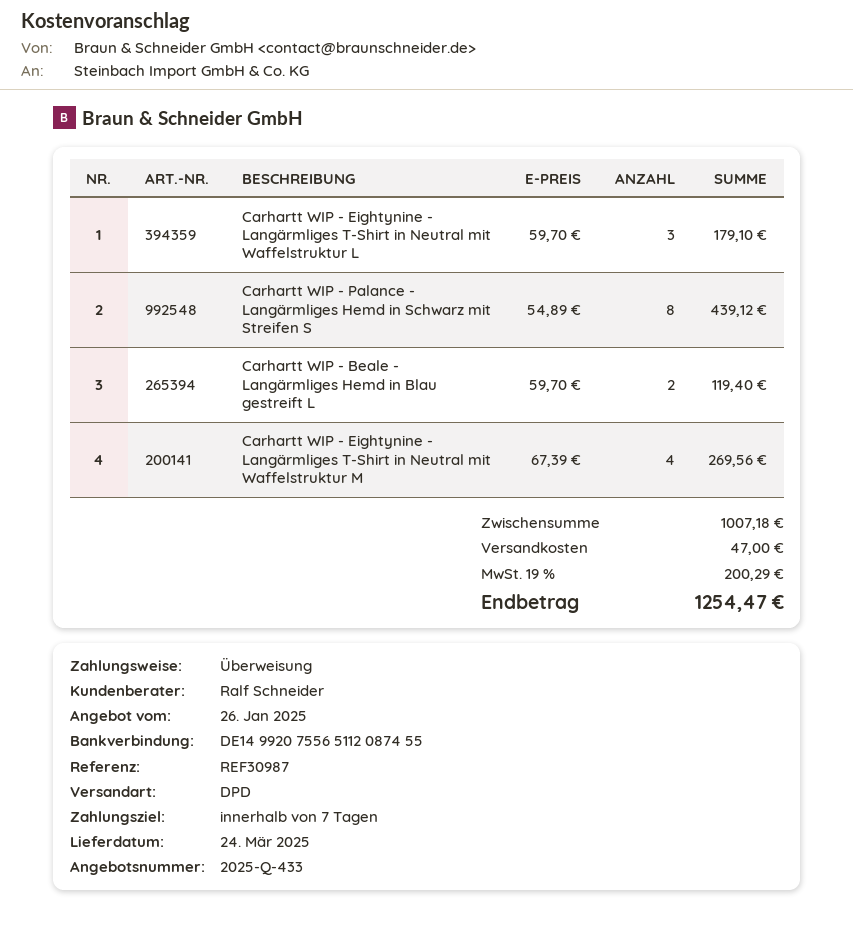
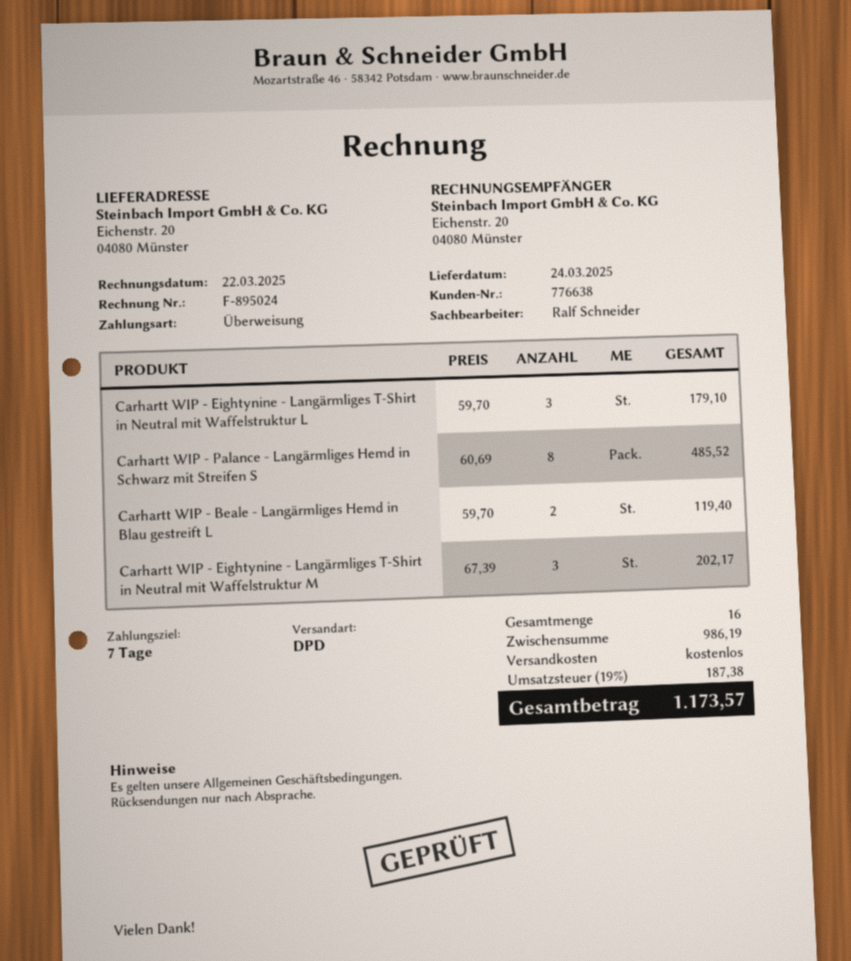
Carhartt WIP - Palance - Langärmliges Hemd in Schwarz mit Streifen S: 8 x 54.89 = 439.12 -> 8 x 60.69 = 485.52
Carhartt WIP - Eightynine - Langärmliges T-Shirt in Neutral mit Waffelstruktur M: 4 x 67.39 = 269.56 -> 3 x 67.39 = 202.17
subtotal: 1007.18 -> 986.19
shipping: 47.00 -> 0.00
tax: 19% = 200.29 -> 19% = 187.38
total: 1254.47 -> 1173.57

